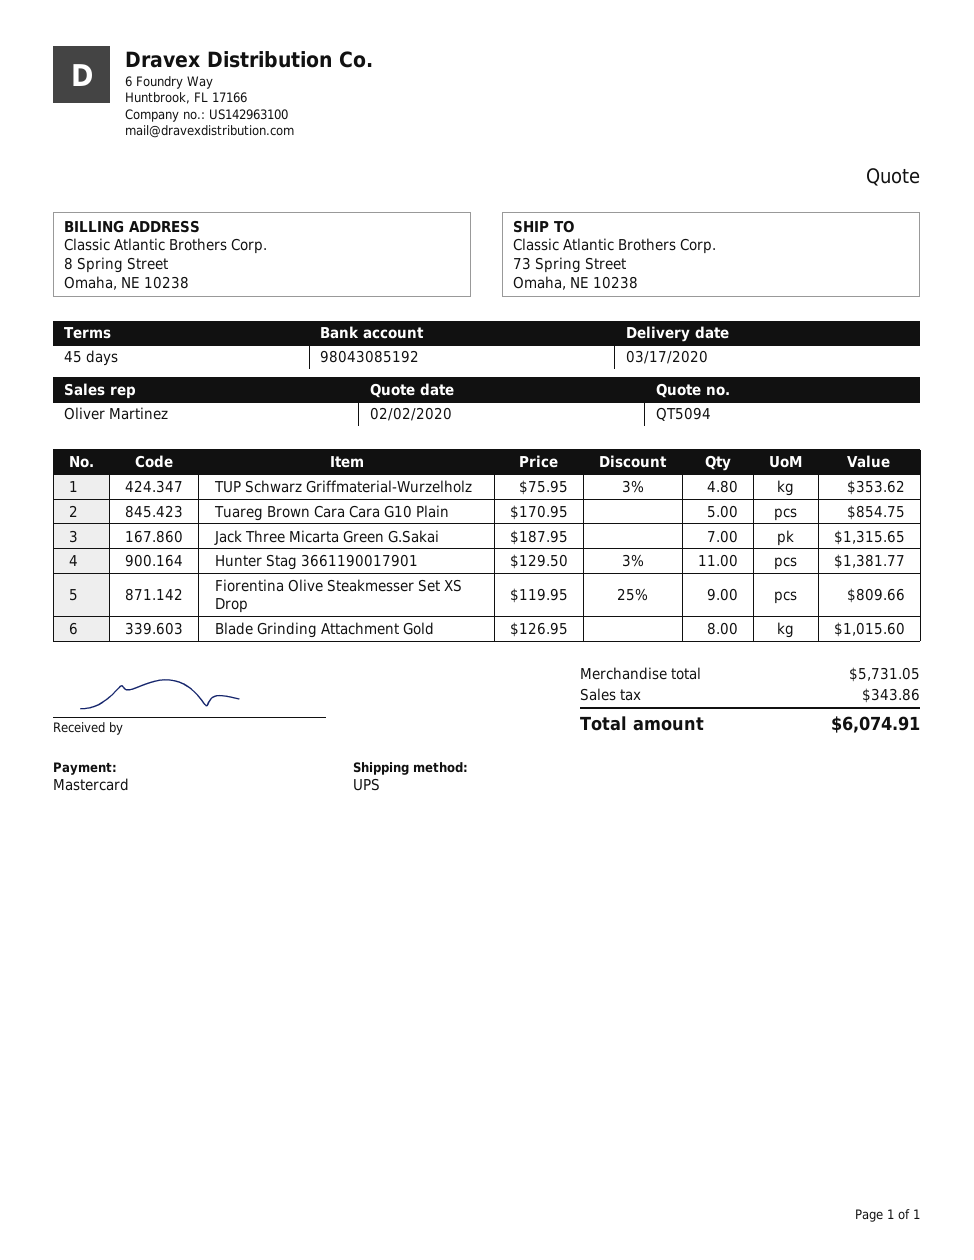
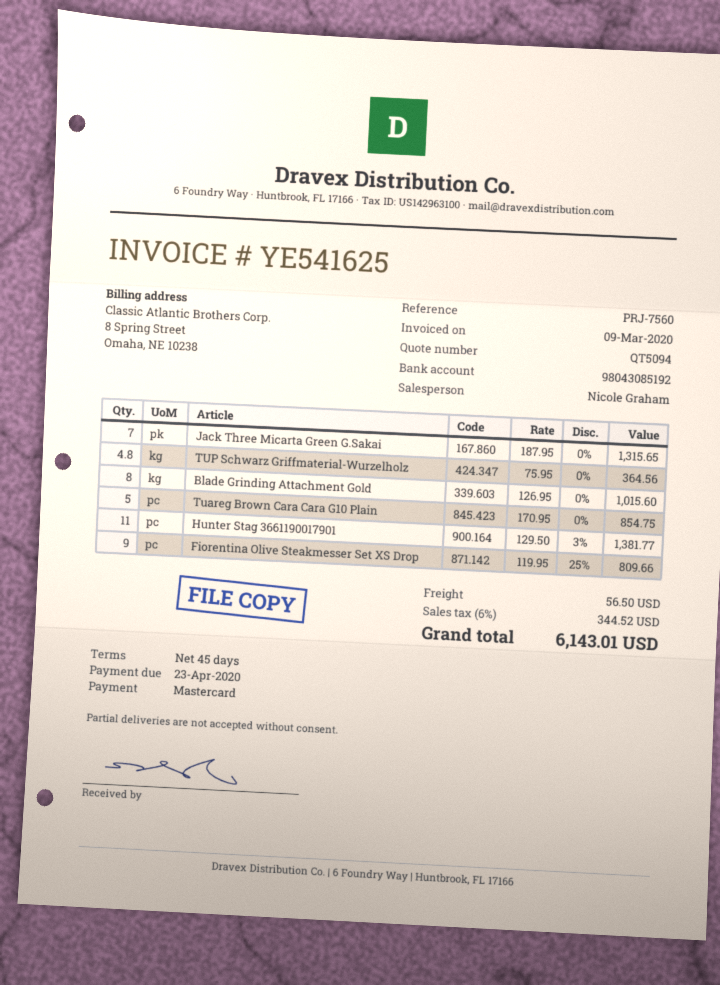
sales rep: Oliver Martinez -> Nicole Graham
TUP Schwarz Griffmaterial-Wurzelholz: 4.8 x 75.95 - 3% = 353.62 -> 4.8 x 75.95 = 364.56
shipping: none -> 56.50
tax: 343.86 -> 344.52
total: 6074.91 -> 6143.01

